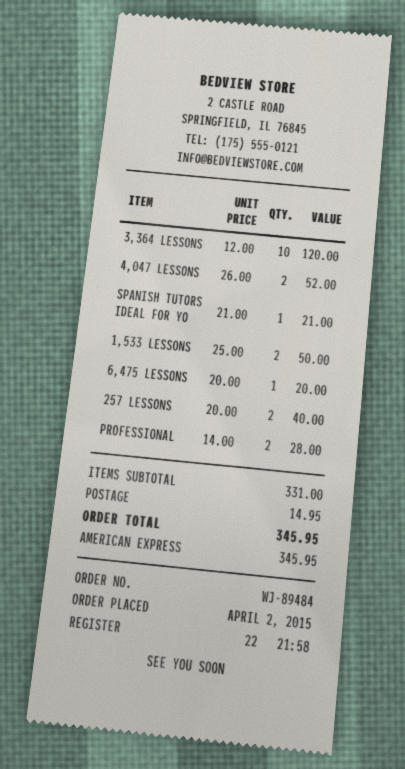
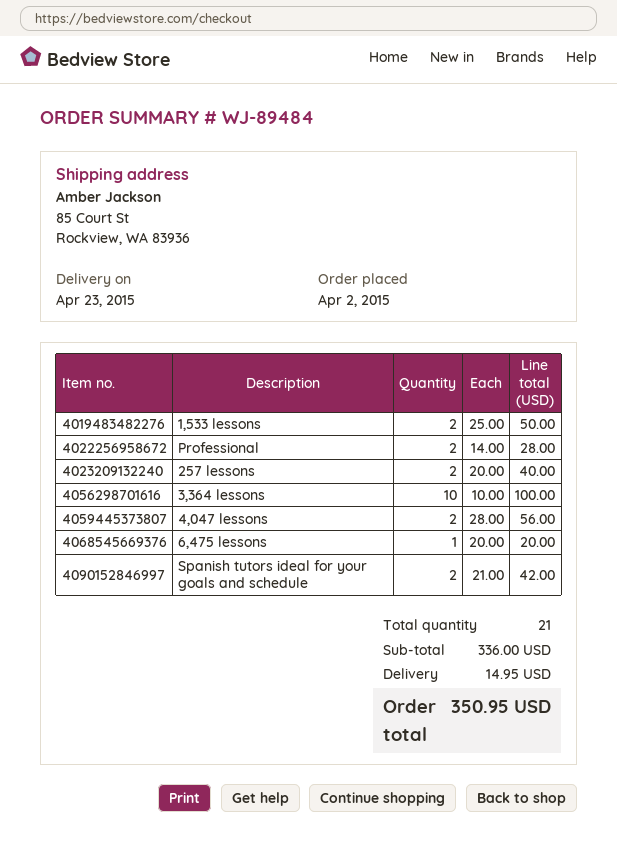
3,364 LESSONS: 10 x 12.00 = 120.00 -> 10 x 10.00 = 100.00
4,047 LESSONS: 2 x 26.00 = 52.00 -> 2 x 28.00 = 56.00
SPANISH TUTORS IDEAL FOR YO: 1 x 21.00 = 21.00 -> 2 x 21.00 = 42.00
subtotal: 331.00 -> 336.00
total: 345.95 -> 350.95

